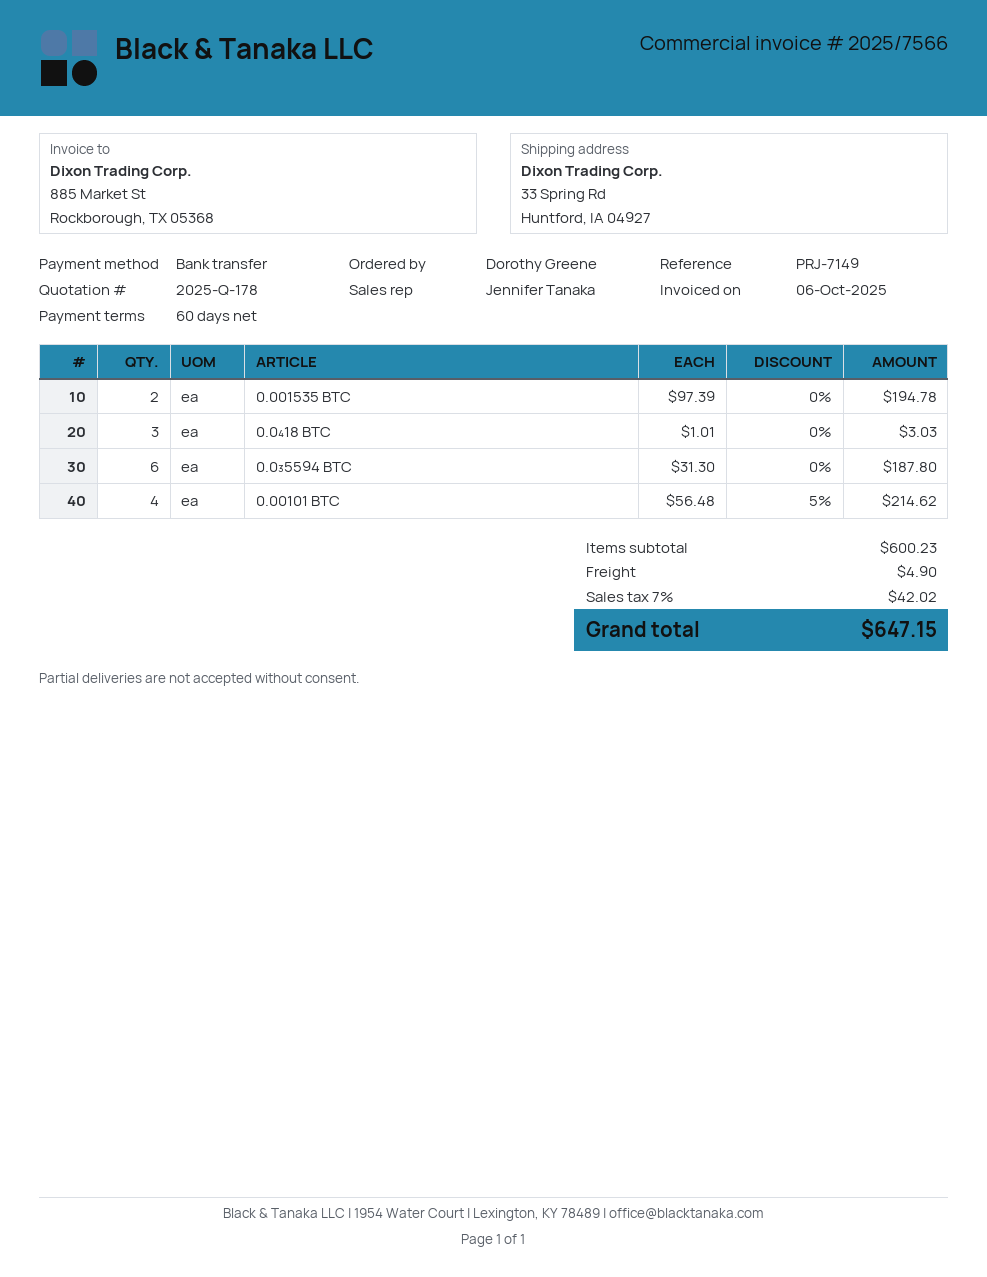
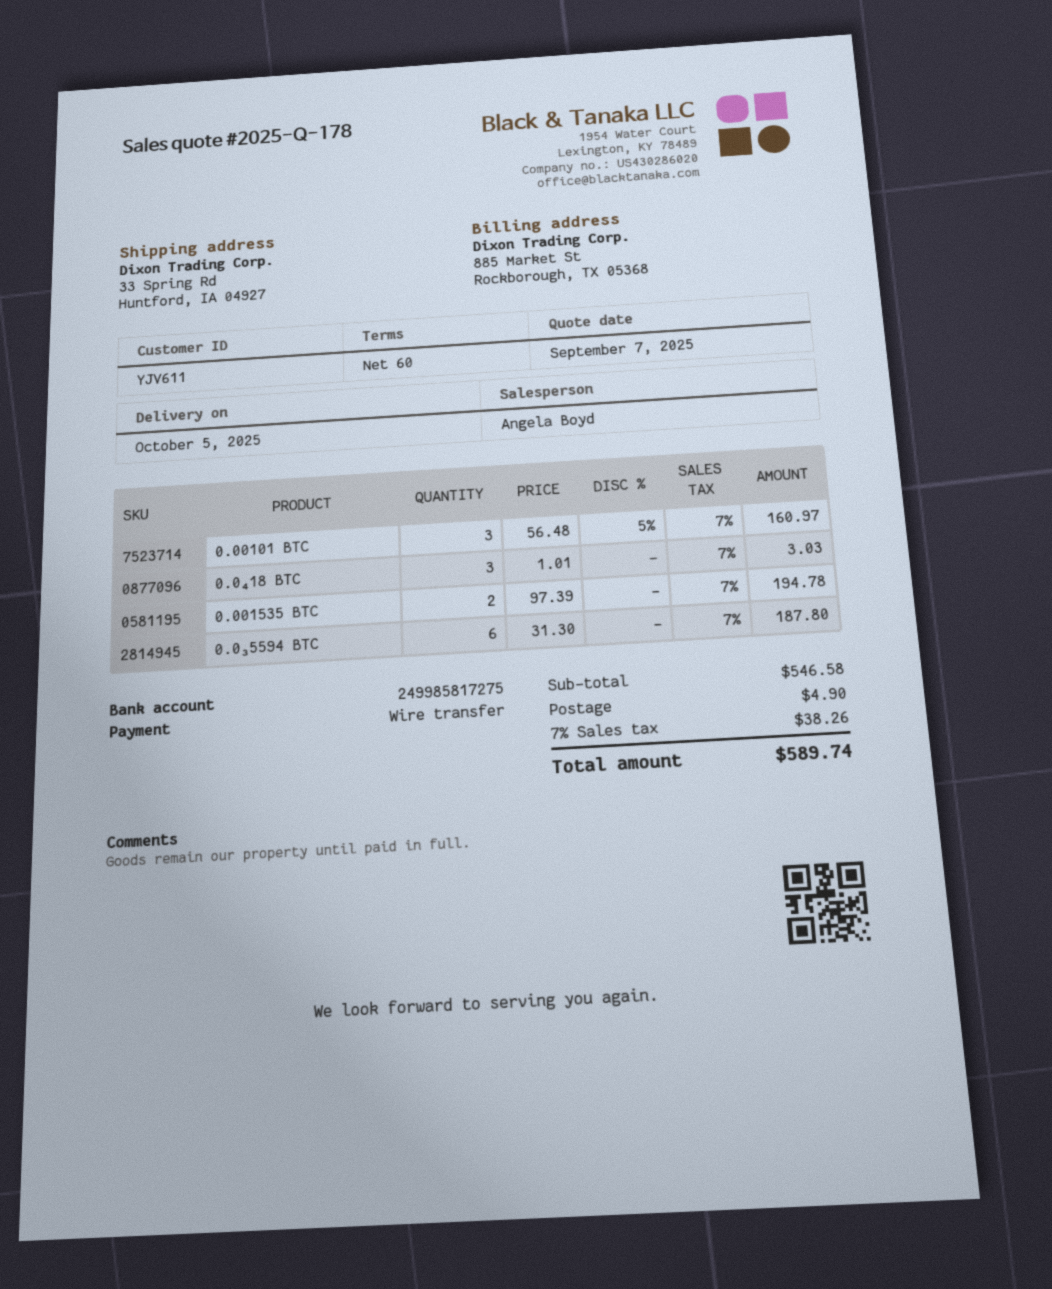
sales rep: Jennifer Tanaka -> Angela Boyd
0.00101 BTC: 4 x 56.48 - 5% = 214.62 -> 3 x 56.48 - 5% = 160.97
subtotal: 600.23 -> 546.58
tax: 7% = 42.02 -> 7% = 38.26
total: 647.15 -> 589.74

